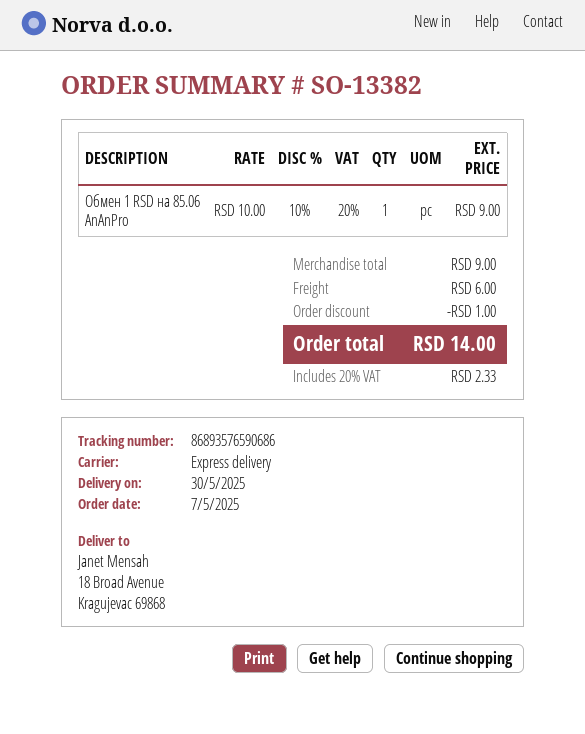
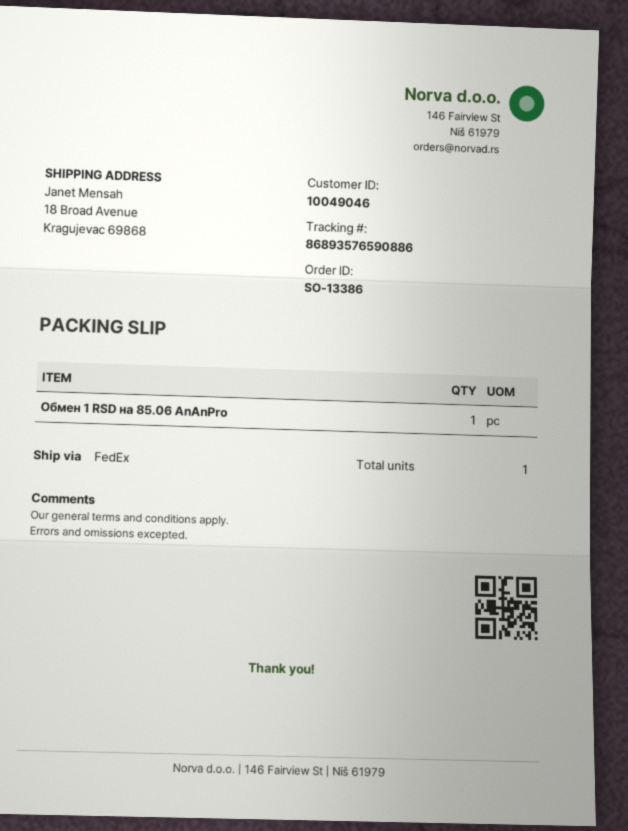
order number: SO-13382 -> SO-13386
shipping method: express -> FedEx
tracking number: 86893576590686 -> 86893576590886

